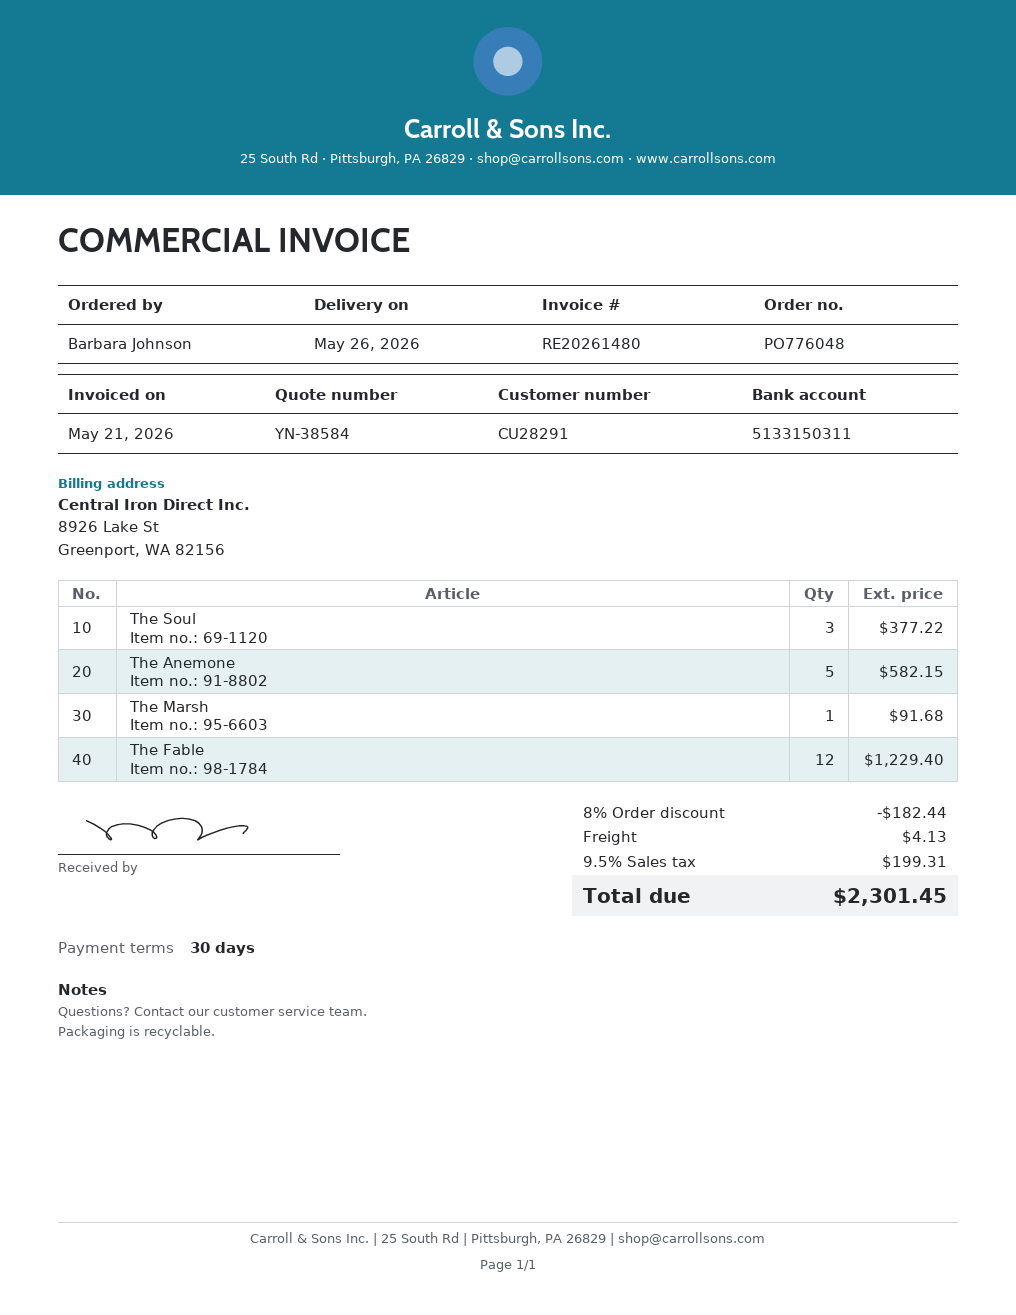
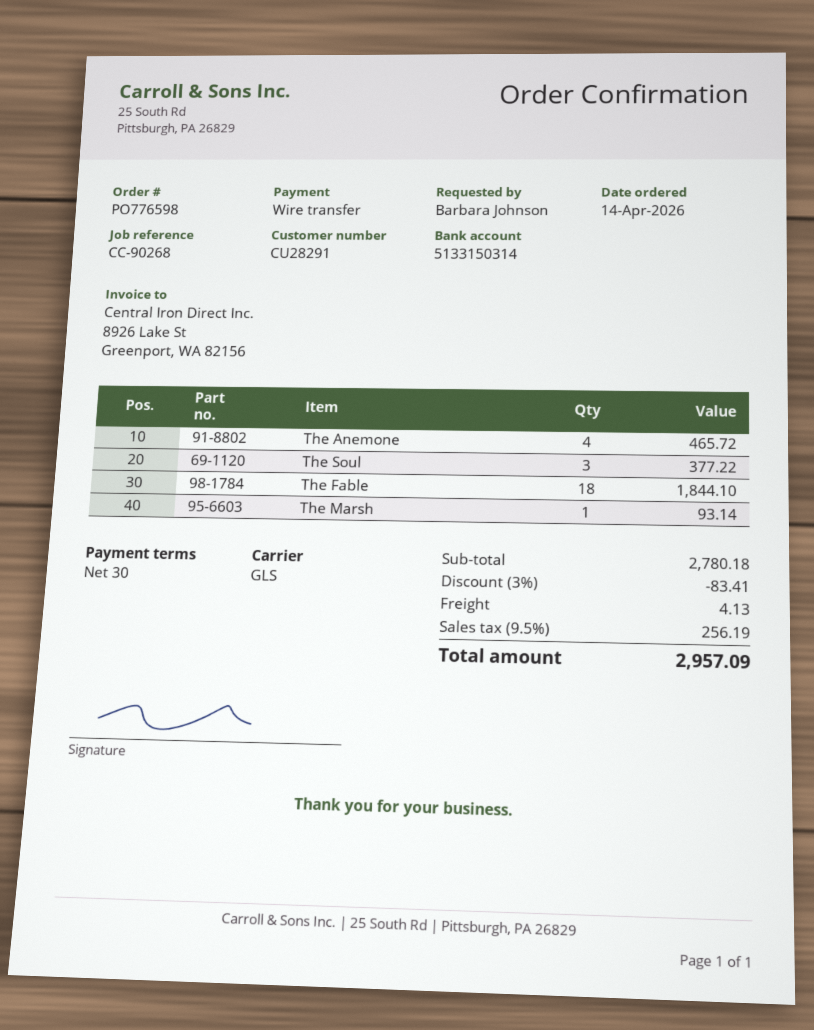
order number: PO776048 -> PO776598
bank account: 5133150311 -> 5133150314
The Anemone: 5 for 582.15 -> 4 for 465.72
The Marsh: 1 for 91.68 -> 1 for 93.14
The Fable: 12 for 1229.40 -> 18 for 1844.10
discount: 8% = 182.44 -> 3% = 83.41
tax: 9.5% = 199.31 -> 9.5% = 256.19
total: 2301.45 -> 2957.09

